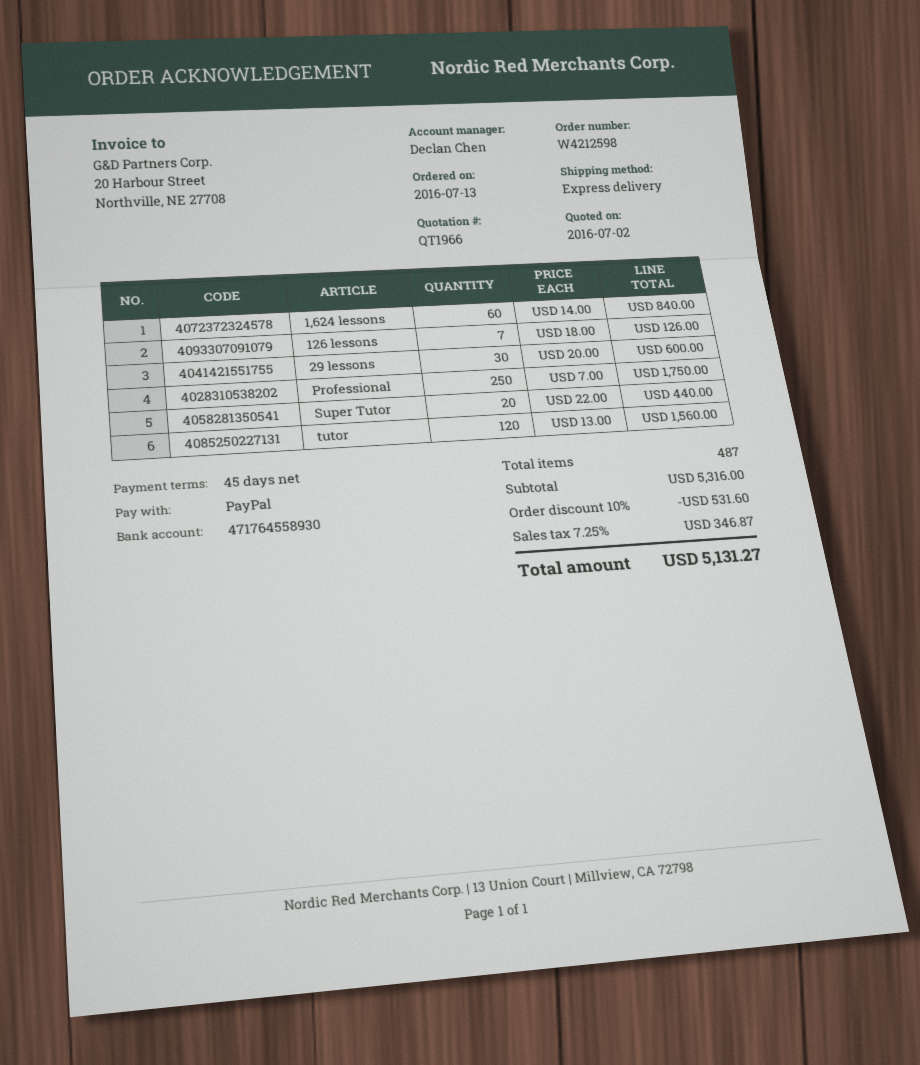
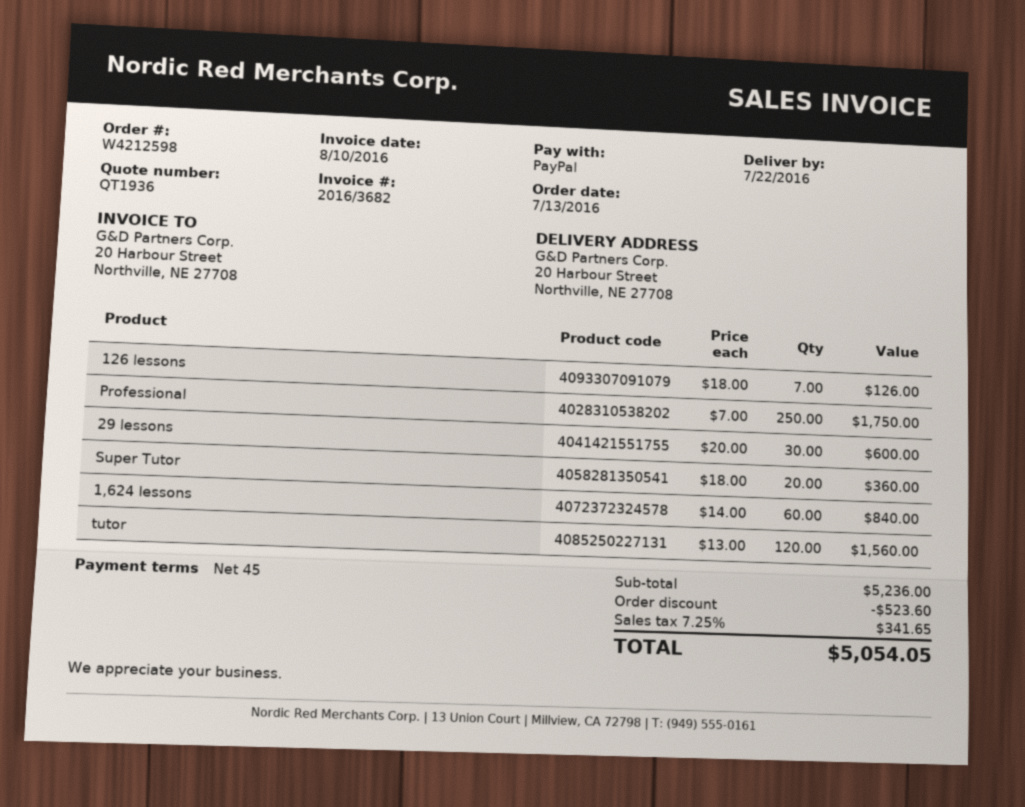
quote number: QT1966 -> QT1936
Super Tutor: 20 x 22.00 = 440.00 -> 20 x 18.00 = 360.00
subtotal: 5316.00 -> 5236.00
discount: 531.60 -> 523.60
tax: 7.25% = 346.87 -> 7.25% = 341.65
total: 5131.27 -> 5054.05

